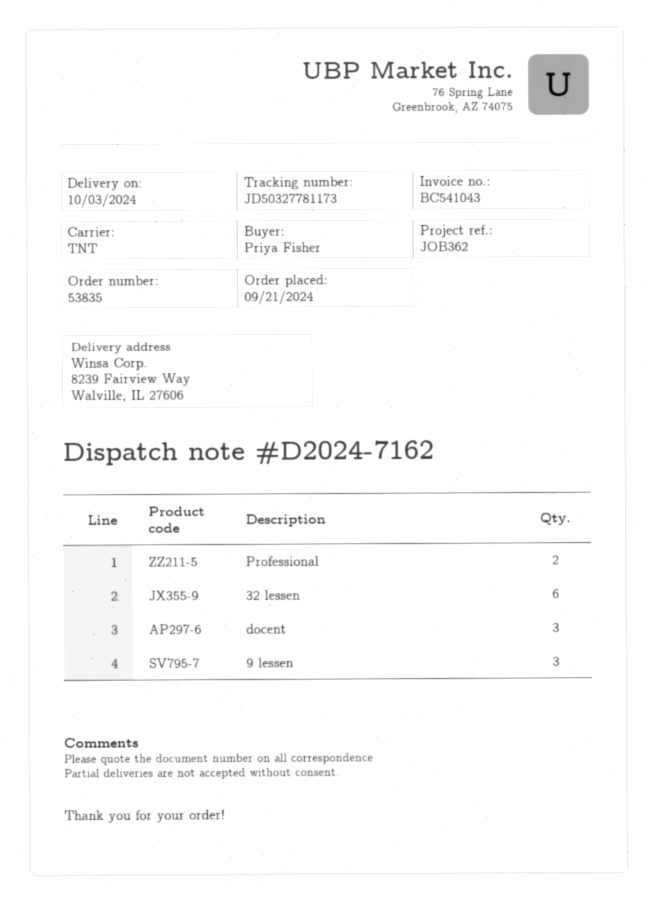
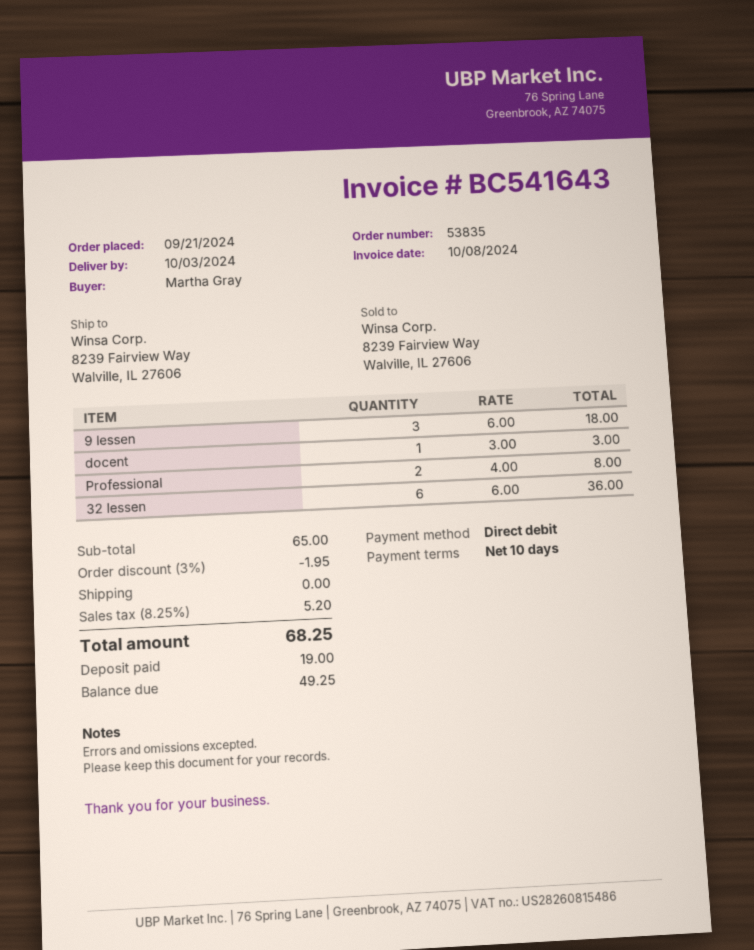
invoice number: BC541043 -> BC541643
ordered by: Priya Fisher -> Martha Gray
docent: 3 -> 1

